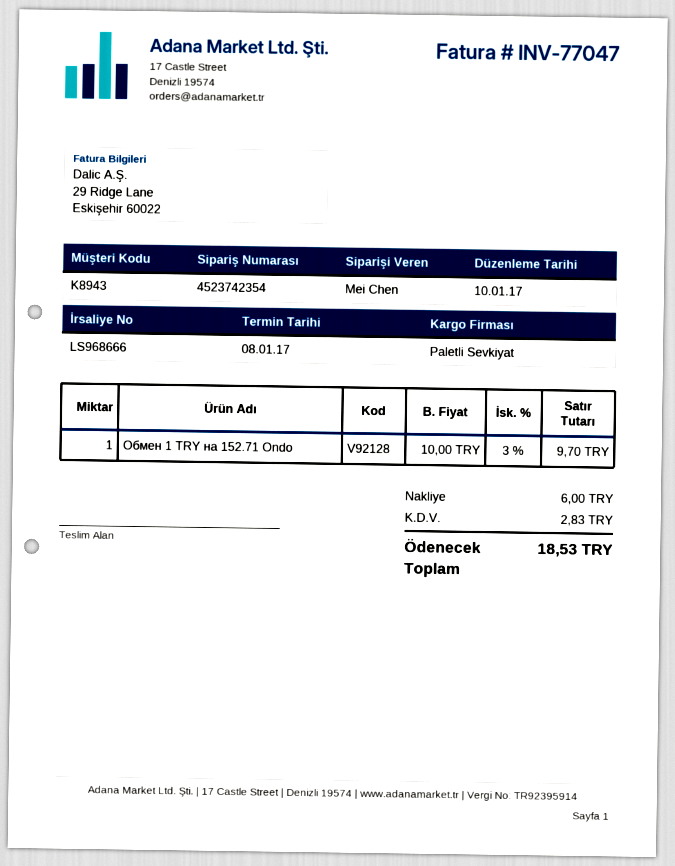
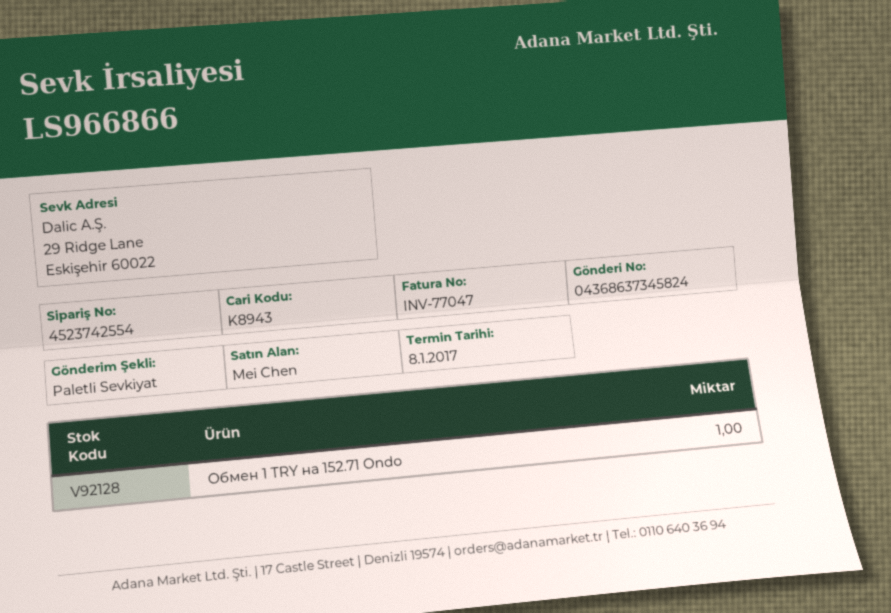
order number: 4523742354 -> 4523742554
delivery note number: LS968666 -> LS966866

